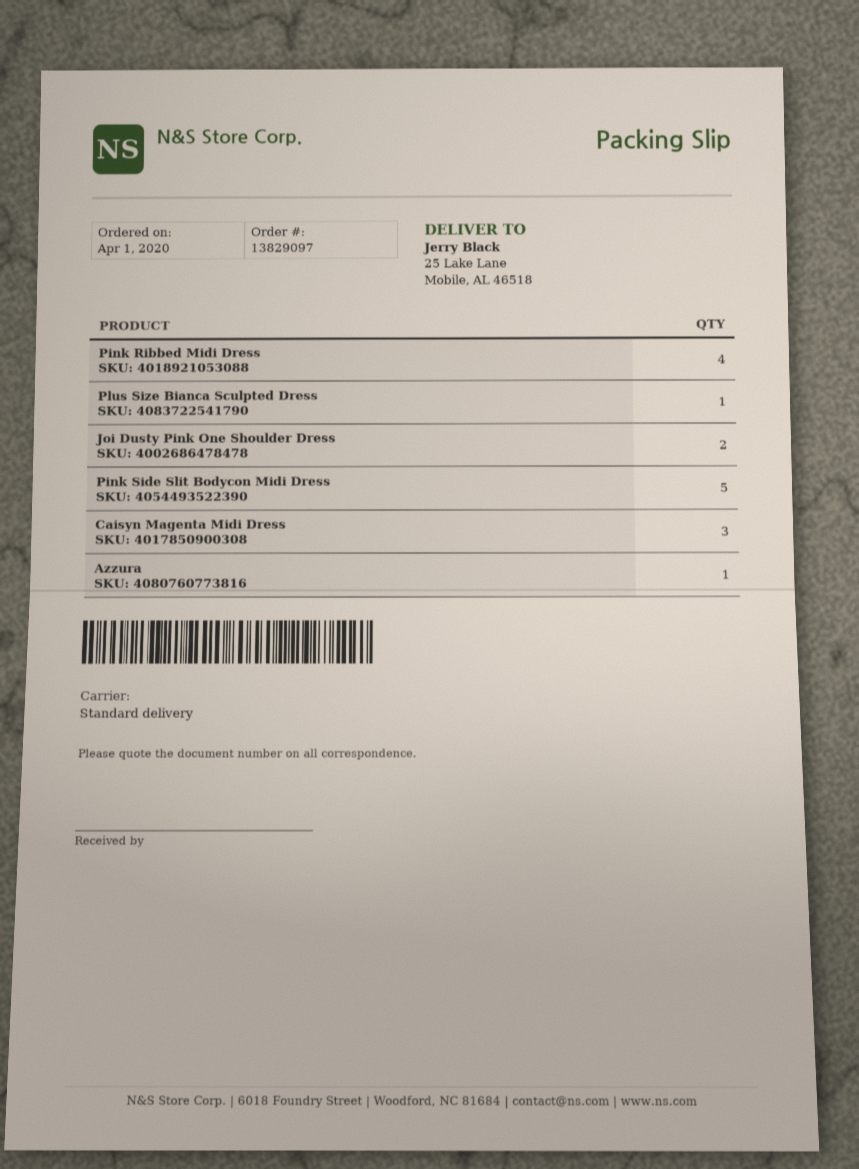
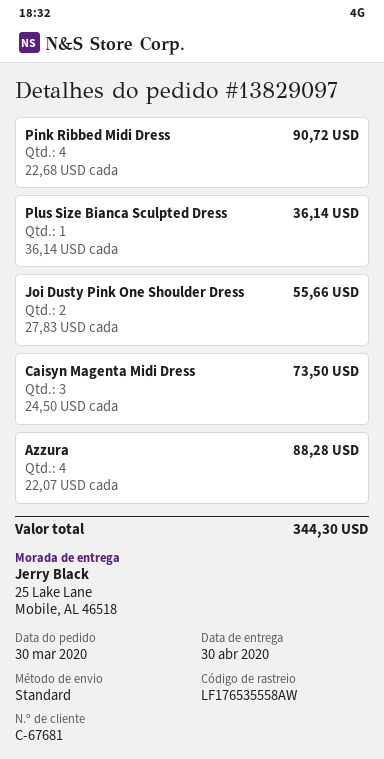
order date: 2020-04-01 -> 2020-03-30
Pink Side Slit Bodycon Midi Dress: 5 -> none
Azzura: 1 -> 4

